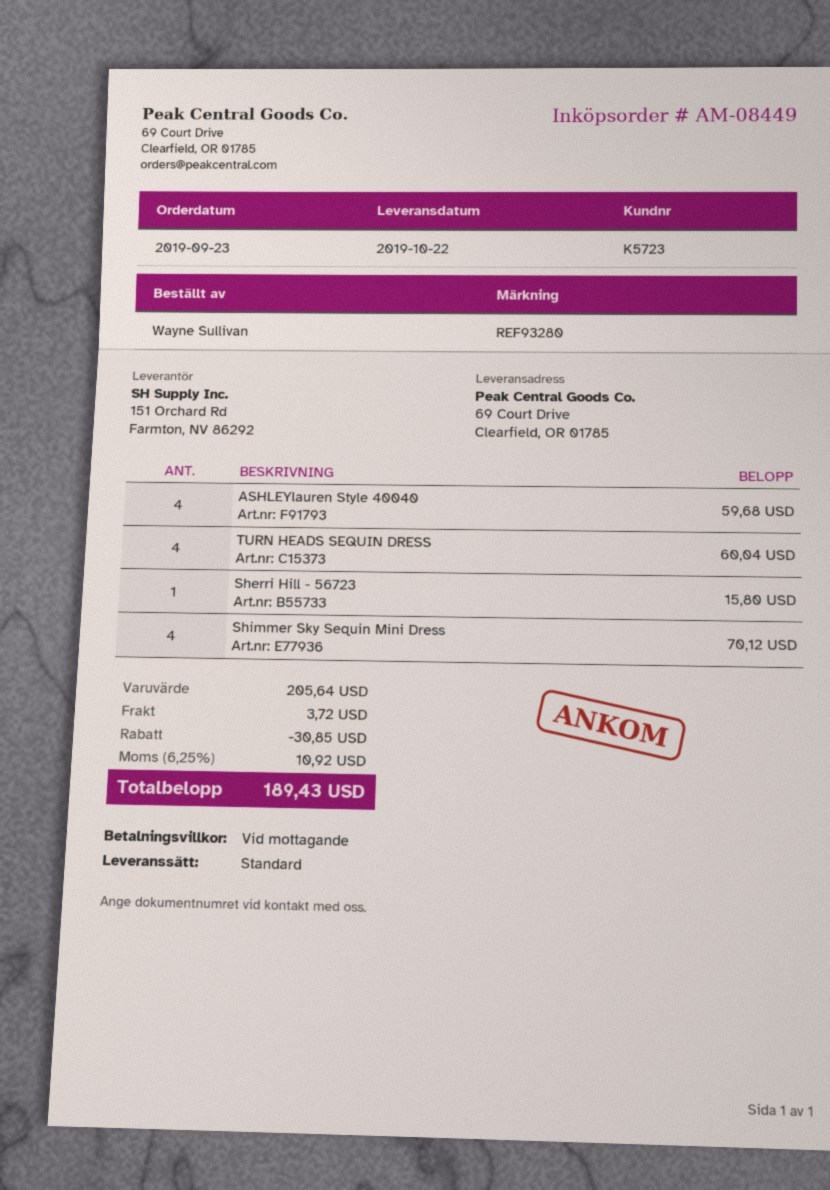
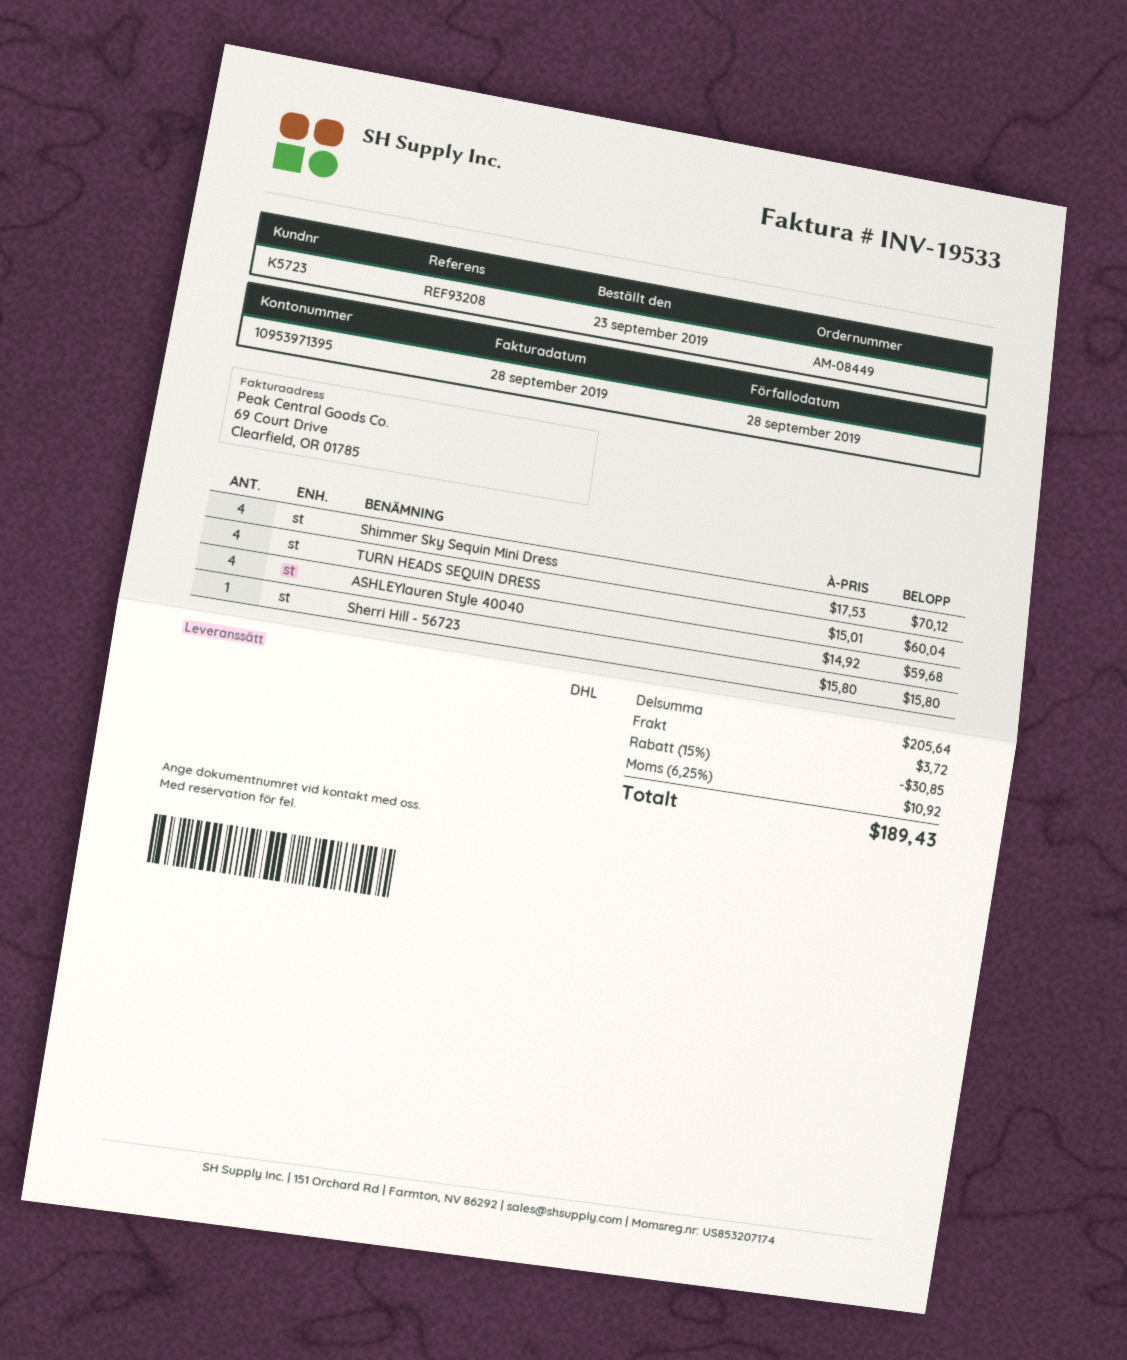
reference: REF93280 -> REF93208
shipping method: standard -> DHL

